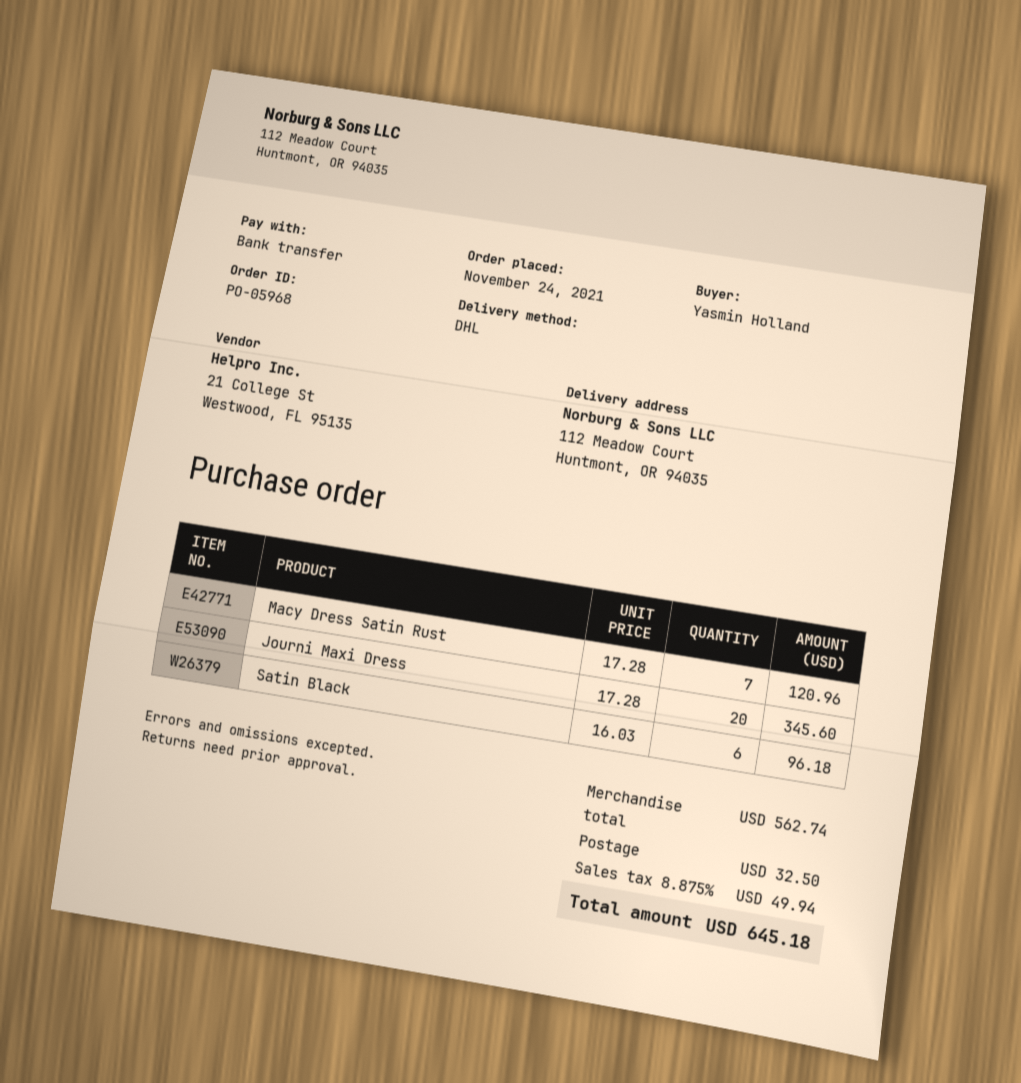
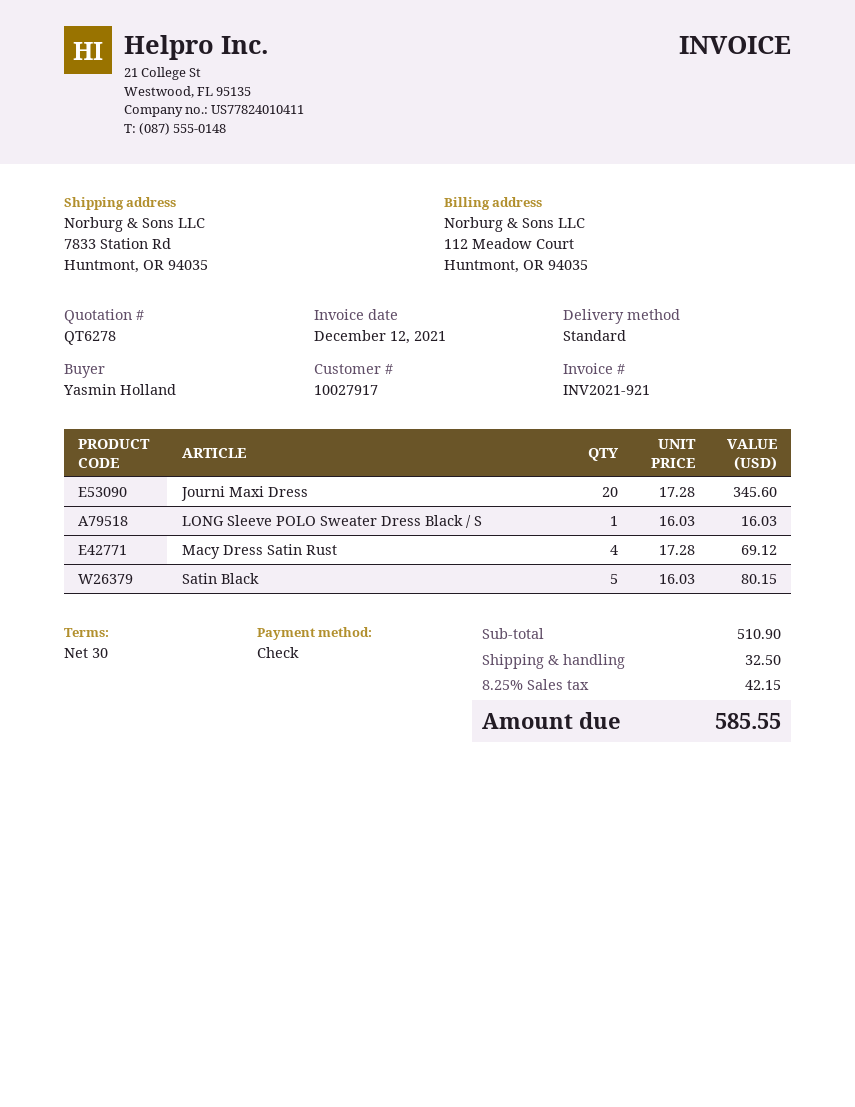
payment method: bank transfer -> cheque
shipping method: DHL -> standard
ship to: 112 Meadow Court, Huntmont, OR 94035 -> 7833 Station Rd, Huntmont, OR 94035
Macy Dress Satin Rust: 7 x 17.28 = 120.96 -> 4 x 17.28 = 69.12
Satin Black: 6 x 16.03 = 96.18 -> 5 x 16.03 = 80.15
LONG Sleeve POLO Sweater Dress Black / S: none -> 1 x 16.03 = 16.03
subtotal: 562.74 -> 510.90
tax: 8.875% = 49.94 -> 8.25% = 42.15
total: 645.18 -> 585.55

